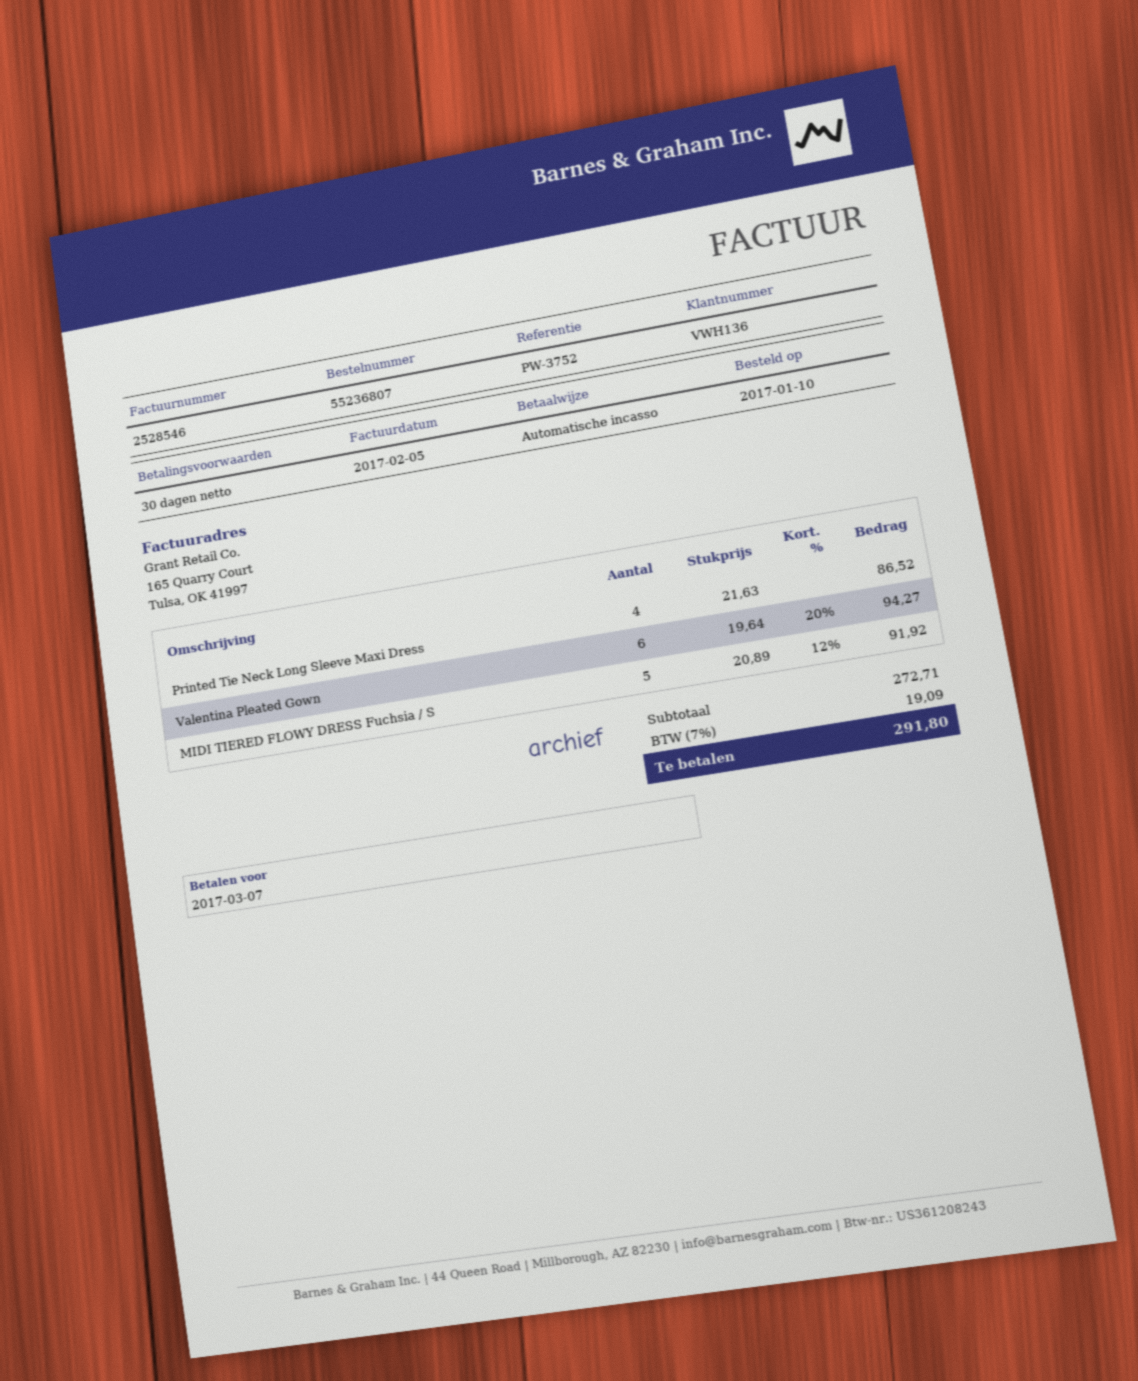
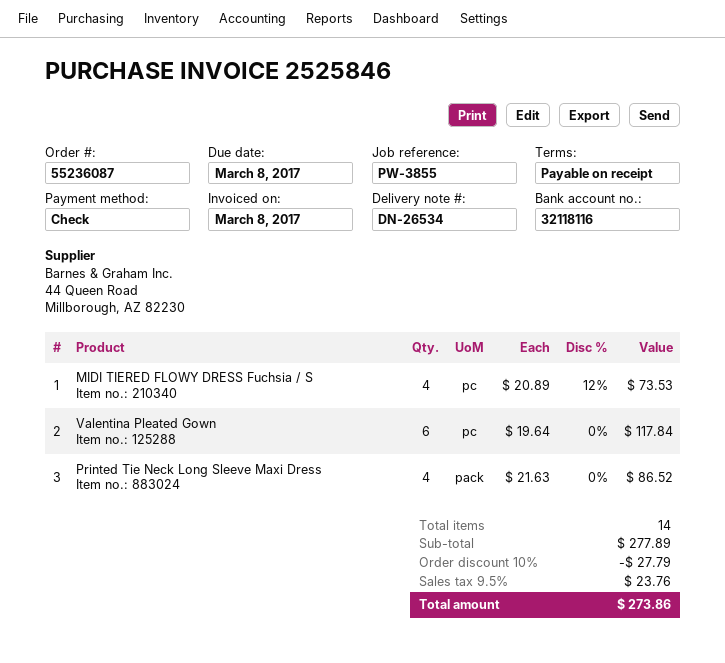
order number: 55236807 -> 55236087
invoice number: 2528546 -> 2525846
invoice date: 2017-02-05 -> 2017-03-08
payment terms: 30 days -> on receipt
due date: 2017-03-07 -> 2017-03-08
reference: PW-3752 -> PW-3855
payment method: direct debit -> cheque
Valentina Pleated Gown: 6 x 19.64 - 20% = 94.27 -> 6 x 19.64 = 117.84
MIDI TIERED FLOWY DRESS Fuchsia / S: 5 x 20.89 - 12% = 91.92 -> 4 x 20.89 - 12% = 73.53
subtotal: 272.71 -> 277.89
discount: none -> 10% = 27.79
tax: 7% = 19.09 -> 9.5% = 23.76
total: 291.80 -> 273.86

